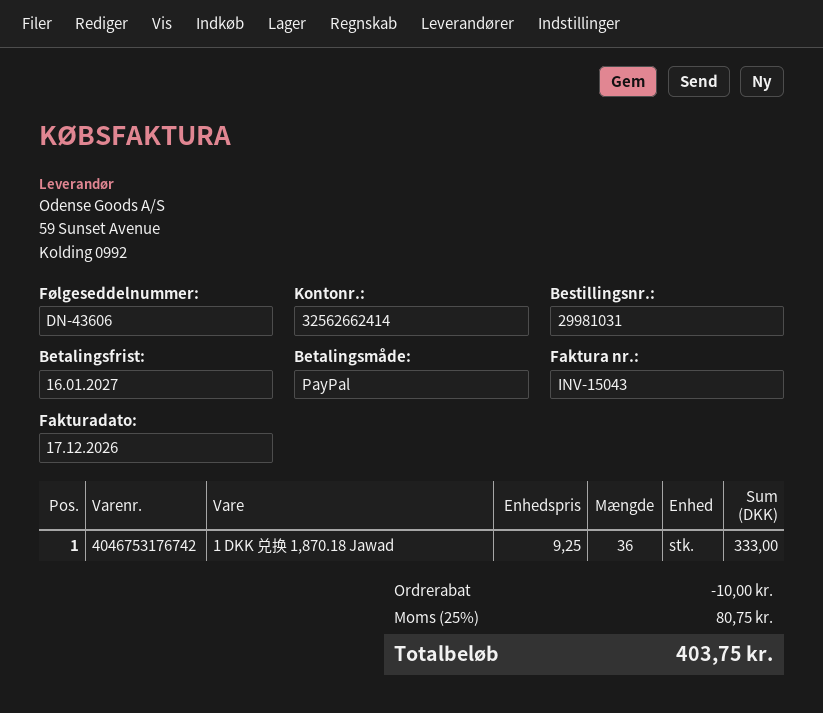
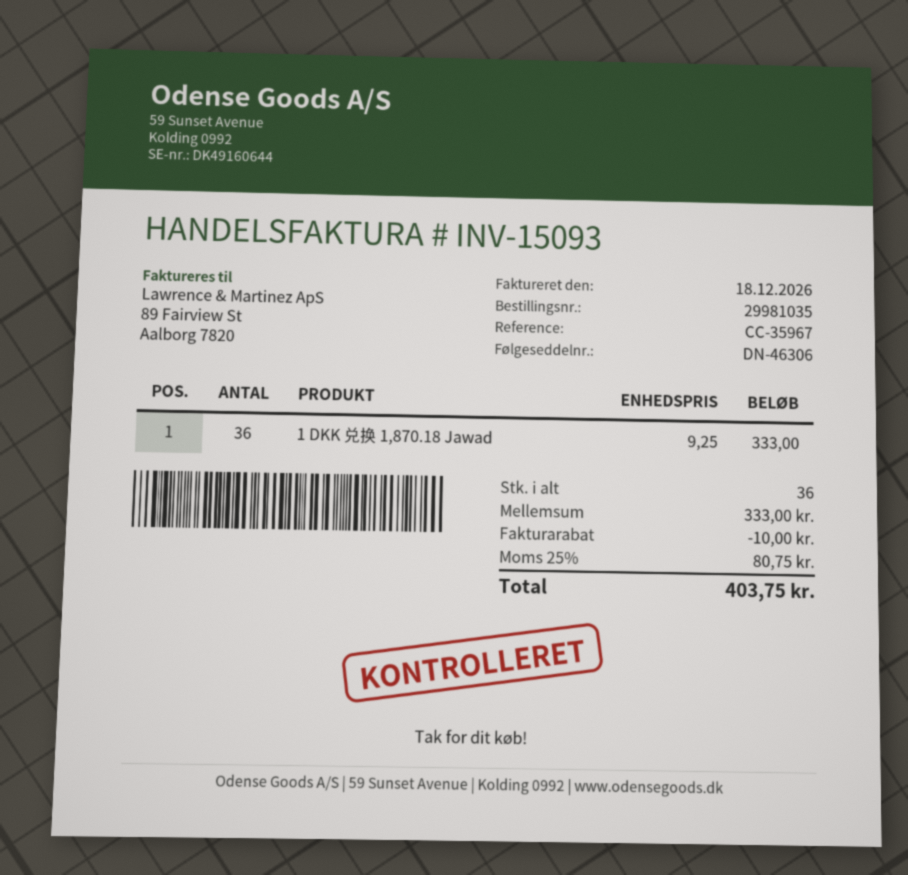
order number: 29981031 -> 29981035
delivery note number: DN-43606 -> DN-46306
invoice number: INV-15043 -> INV-15093
invoice date: 2026-12-17 -> 2026-12-18

